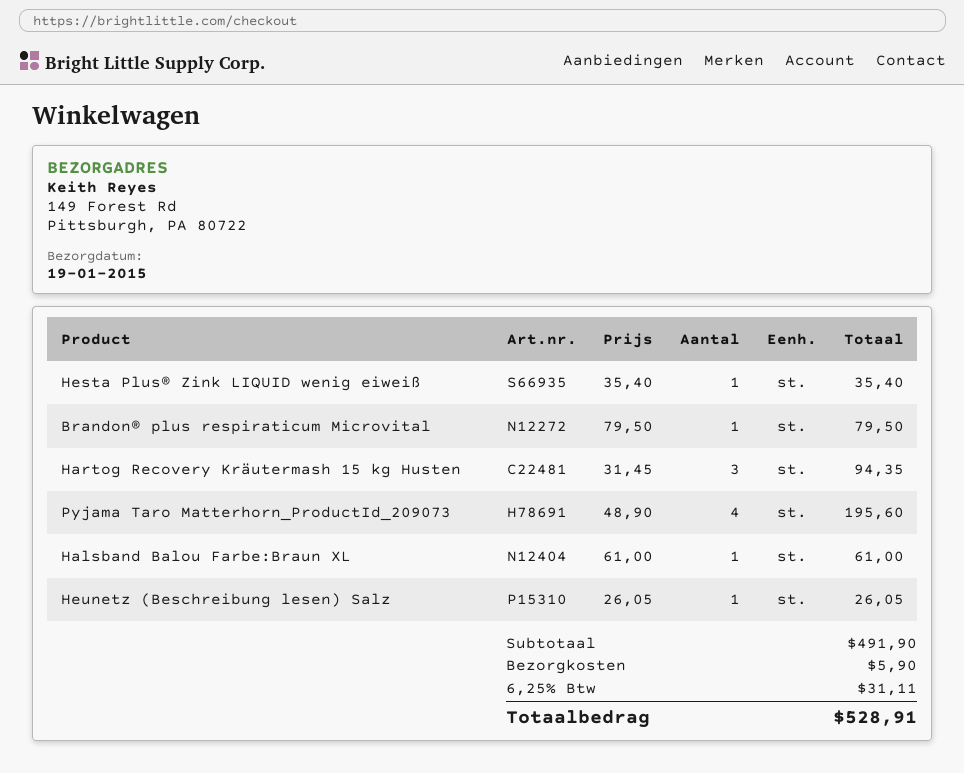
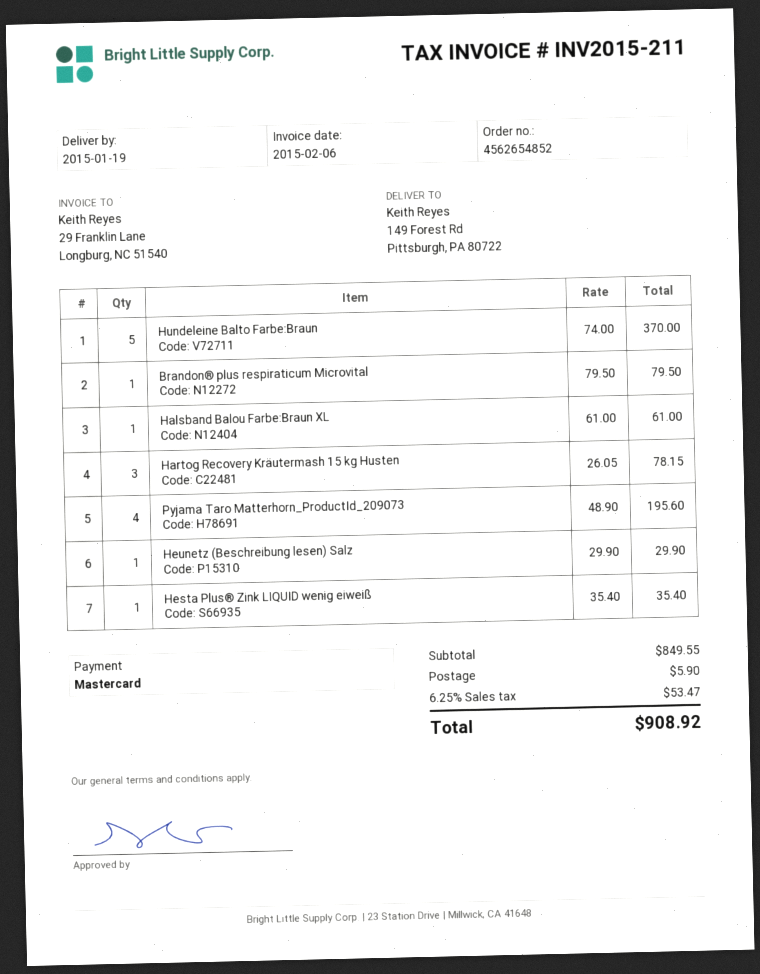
Hartog Recovery Kräutermash 15 kg Husten: 3 x 31.45 = 94.35 -> 3 x 26.05 = 78.15
Heunetz (Beschreibung lesen) Salz: 1 x 26.05 = 26.05 -> 1 x 29.90 = 29.90
Hundeleine Balto Farbe:Braun: none -> 5 x 74.00 = 370.00
subtotal: 491.90 -> 849.55
tax: 6.25% = 31.11 -> 6.25% = 53.47
total: 528.91 -> 908.92

